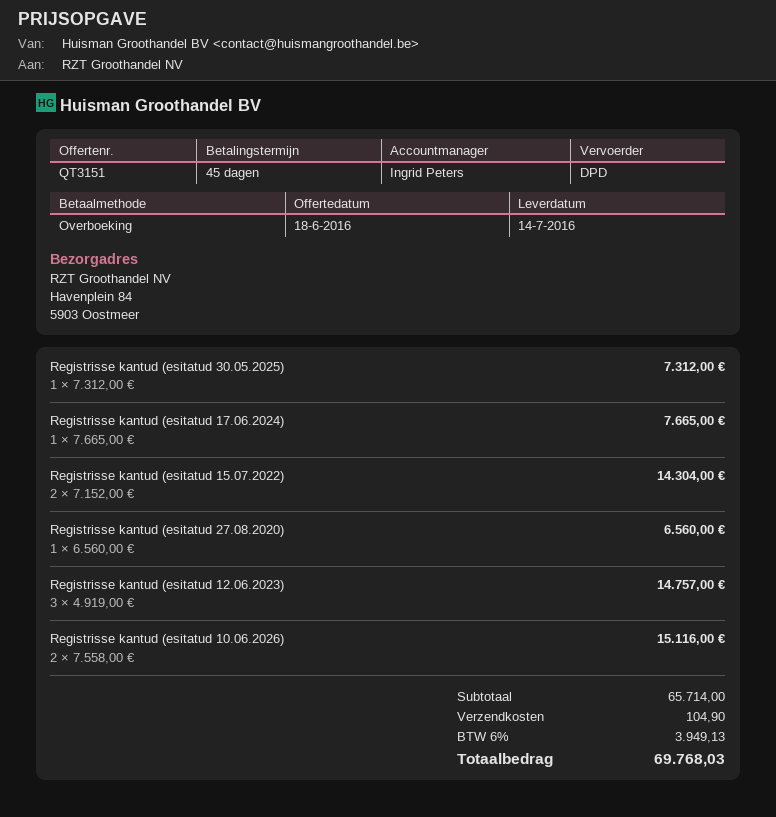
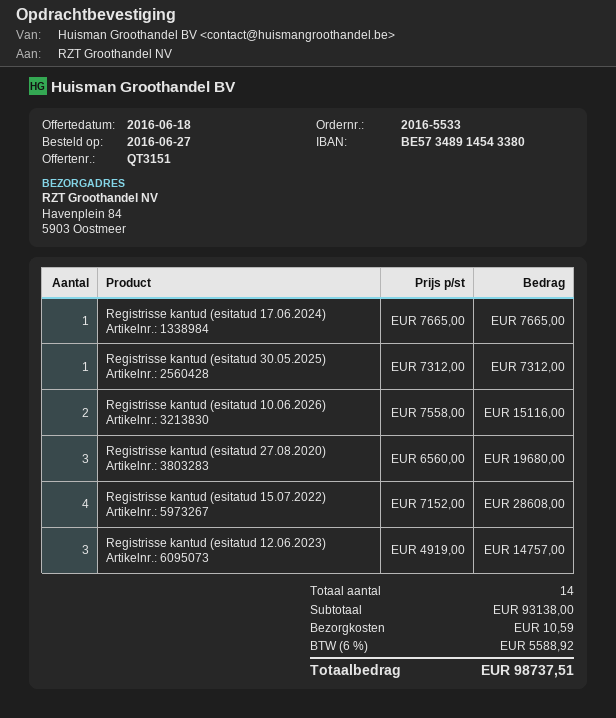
Registrisse kantud (esitatud 15.07.2022): 2 x 7152.00 = 14304.00 -> 4 x 7152.00 = 28608.00
Registrisse kantud (esitatud 27.08.2020): 1 x 6560.00 = 6560.00 -> 3 x 6560.00 = 19680.00
subtotal: 65714.00 -> 93138.00
shipping: 104.90 -> 10.59
tax: 6% = 3949.13 -> 6% = 5588.92
total: 69768.03 -> 98737.51

